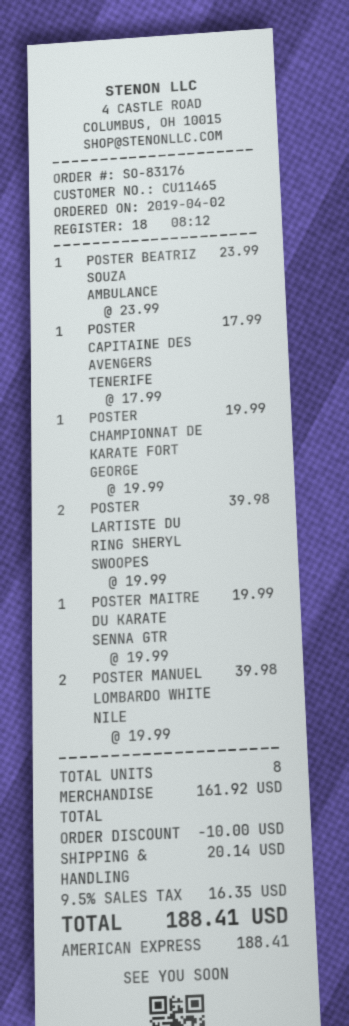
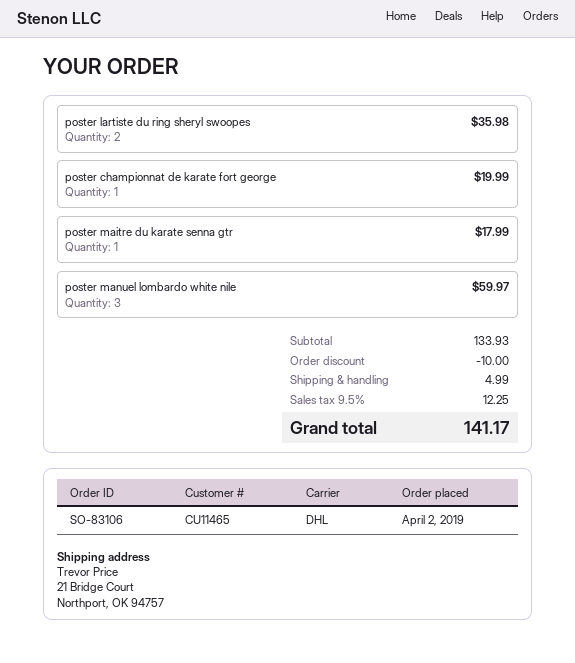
order number: SO-83176 -> SO-83106
POSTER BEATRIZ SOUZA AMBULANCE: 1 for 23.99 -> none
POSTER CAPITAINE DES AVENGERS TENERIFE: 1 for 17.99 -> none
POSTER LARTISTE DU RING SHERYL SWOOPES: 2 for 39.98 -> 2 for 35.98
POSTER MAITRE DU KARATE SENNA GTR: 1 for 19.99 -> 1 for 17.99
POSTER MANUEL LOMBARDO WHITE NILE: 2 for 39.98 -> 3 for 59.97
subtotal: 161.92 -> 133.93
shipping: 20.14 -> 4.99
tax: 9.5% = 16.35 -> 9.5% = 12.25
total: 188.41 -> 141.17

